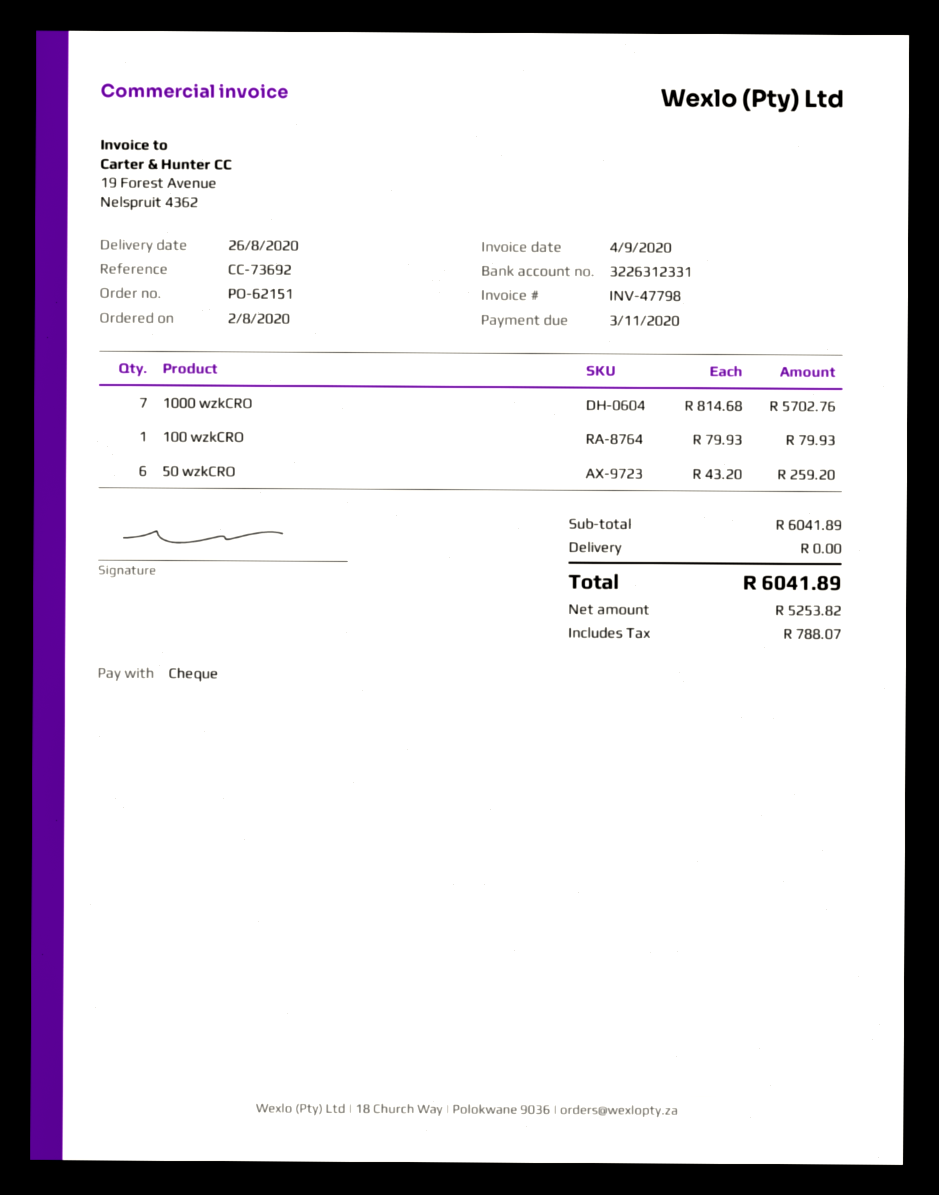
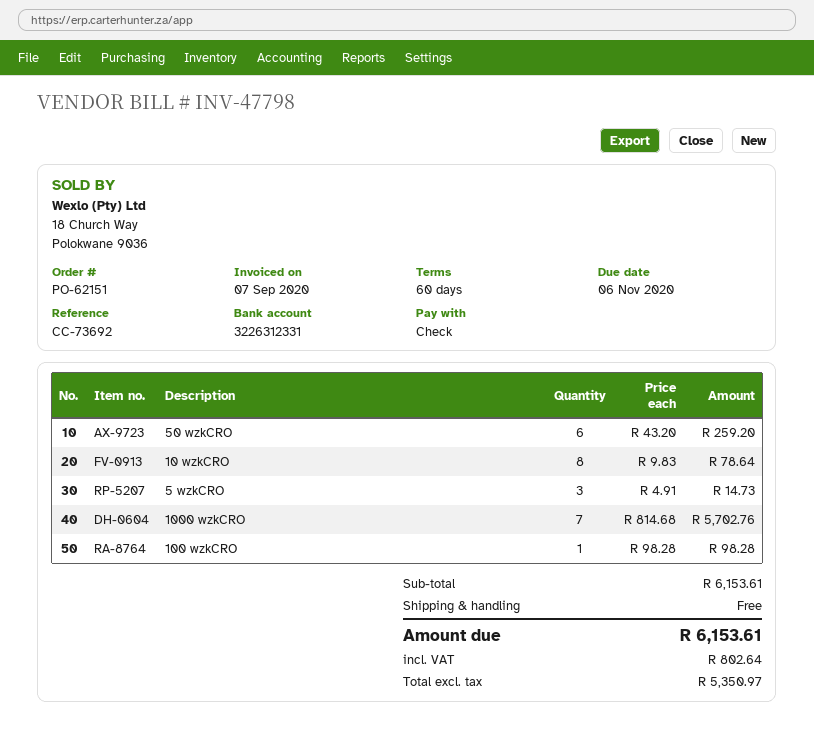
invoice date: 2020-09-04 -> 2020-09-07
due date: 2020-11-03 -> 2020-11-06
100 wzkCRO: 1 x 79.93 = 79.93 -> 1 x 98.28 = 98.28
10 wzkCRO: none -> 8 x 9.83 = 78.64
5 wzkCRO: none -> 3 x 4.91 = 14.73
subtotal: 6041.89 -> 6153.61
net: 5253.82 -> 5350.97
tax: 788.07 -> 802.64
total: 6041.89 -> 6153.61

